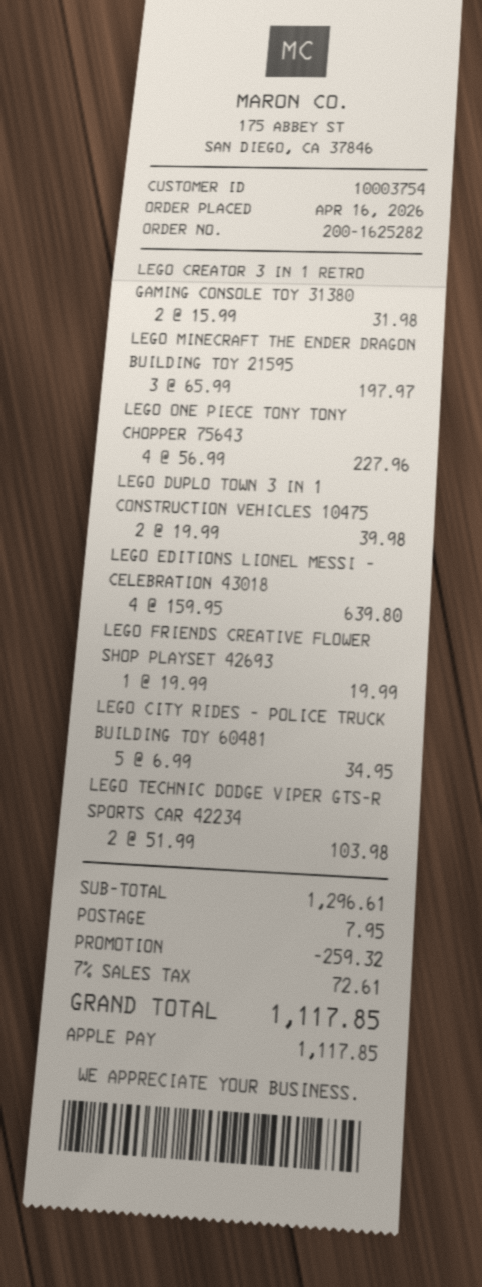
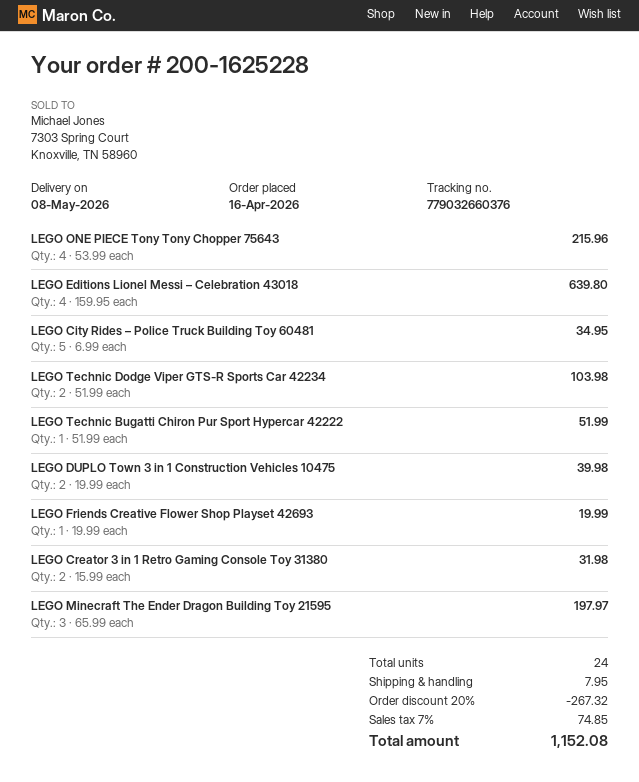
order number: 200-1625282 -> 200-1625228
LEGO ONE PIECE TONY TONY CHOPPER 75643: 4 x 56.99 = 227.96 -> 4 x 53.99 = 215.96
LEGO Technic Bugatti Chiron Pur Sport Hypercar 42222: none -> 1 x 51.99 = 51.99
discount: 259.32 -> 267.32
tax: 7% = 72.61 -> 7% = 74.85
total: 1117.85 -> 1152.08

